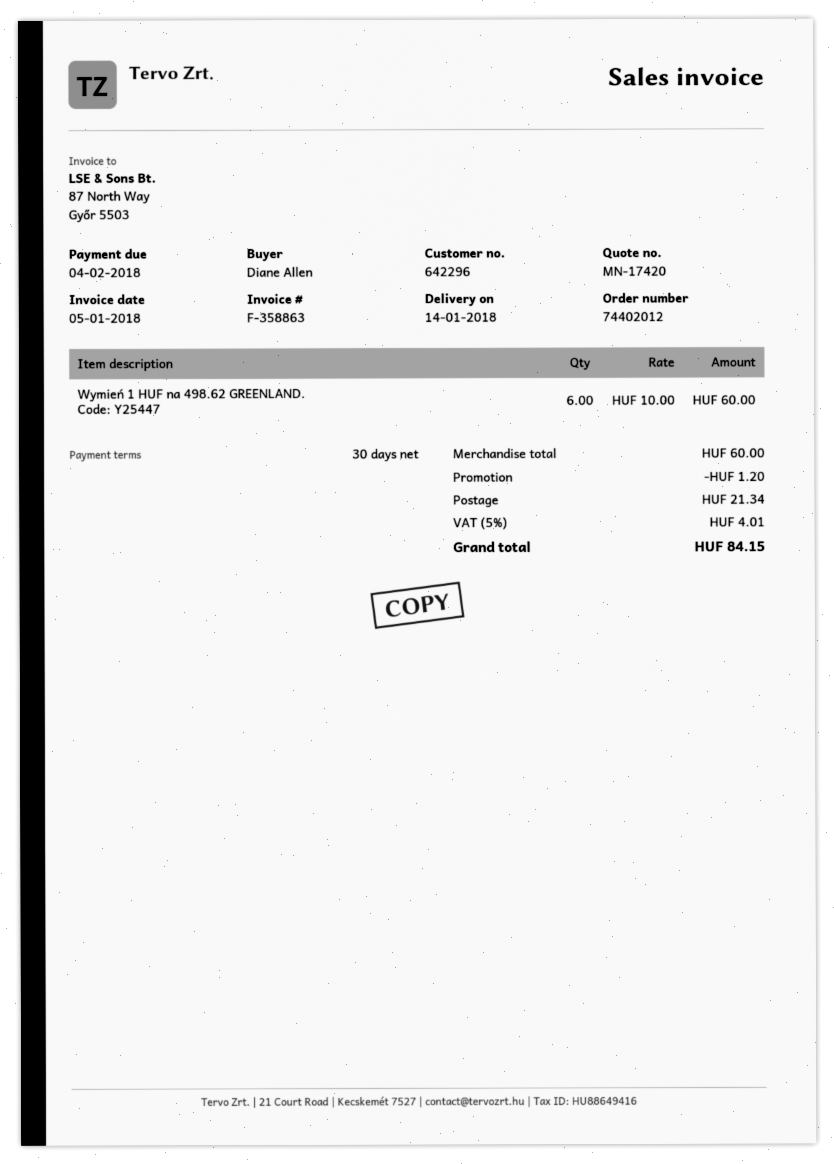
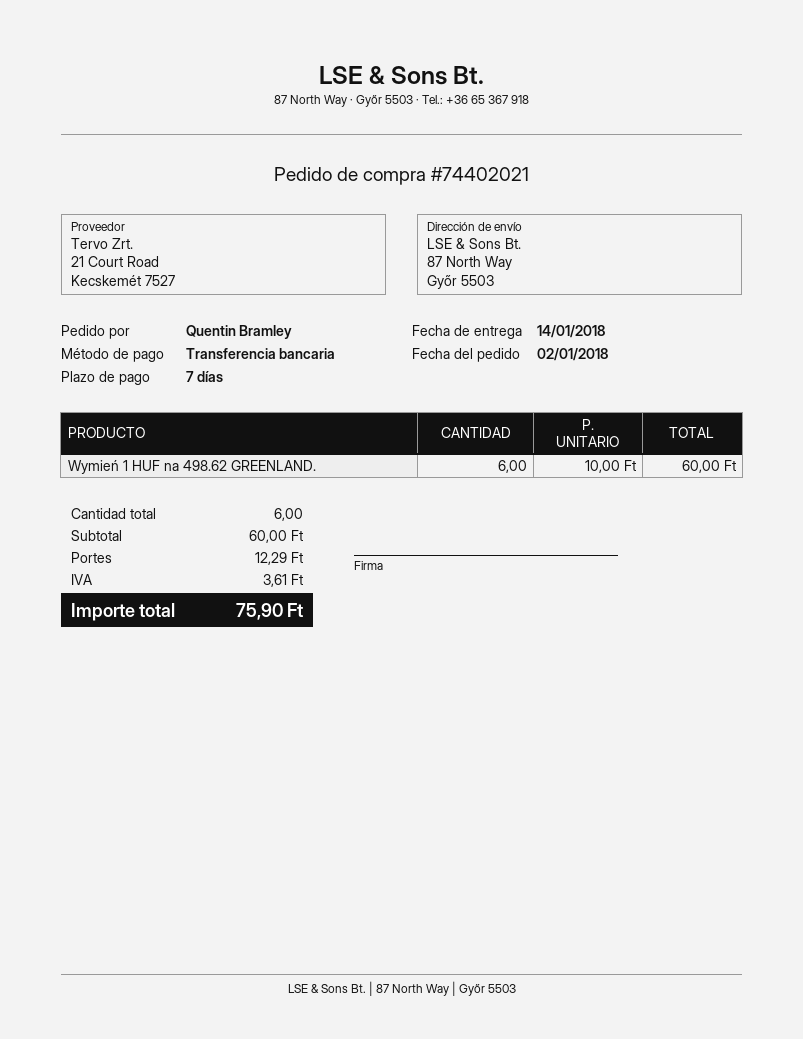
order number: 74402012 -> 74402021
payment terms: 30 days -> 7 days
ordered by: Diane Allen -> Quentin Bramley
discount: 1.20 -> none
shipping: 21.34 -> 12.29
tax: 4.01 -> 3.61
total: 84.15 -> 75.90

